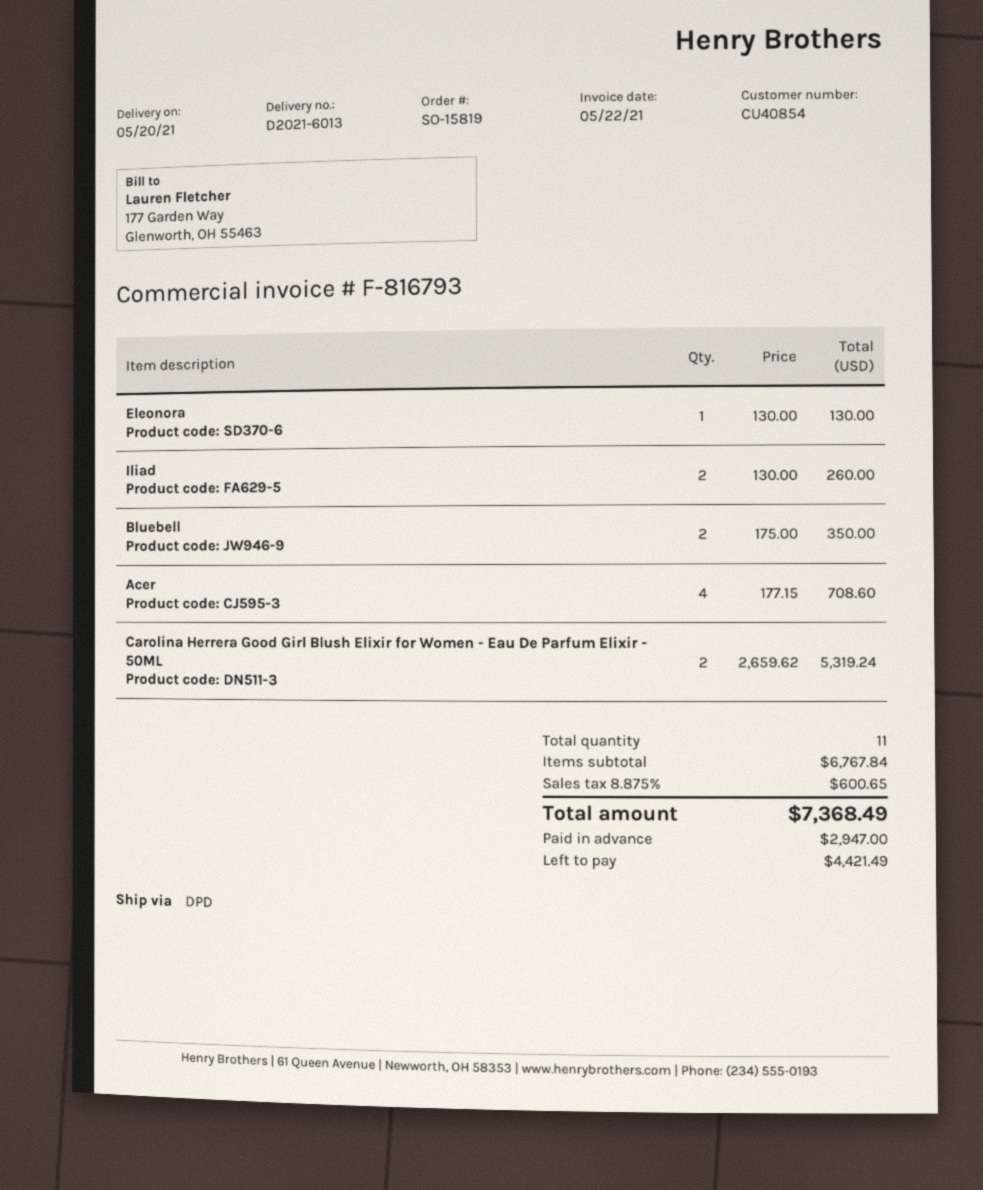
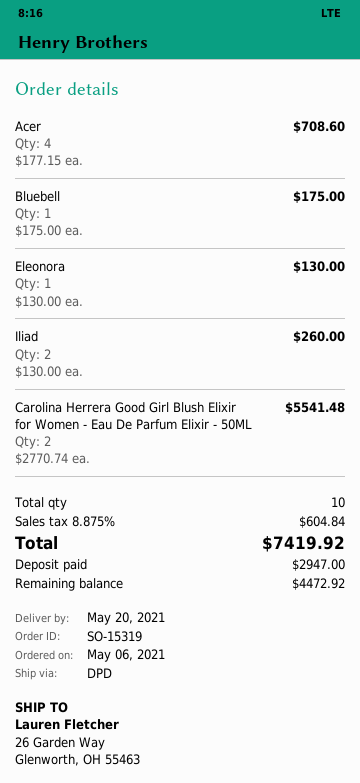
order number: SO-15819 -> SO-15319
Bluebell: 2 x 175.00 = 350.00 -> 1 x 175.00 = 175.00
Carolina Herrera Good Girl Blush Elixir for Women - Eau De Parfum Elixir - 50ML: 2 x 2659.62 = 5319.24 -> 2 x 2770.74 = 5541.48
total quantity: 11 -> 10
tax: 8.875% = 600.65 -> 8.875% = 604.84
total: 7368.49 -> 7419.92
balance: 4421.49 -> 4472.92

